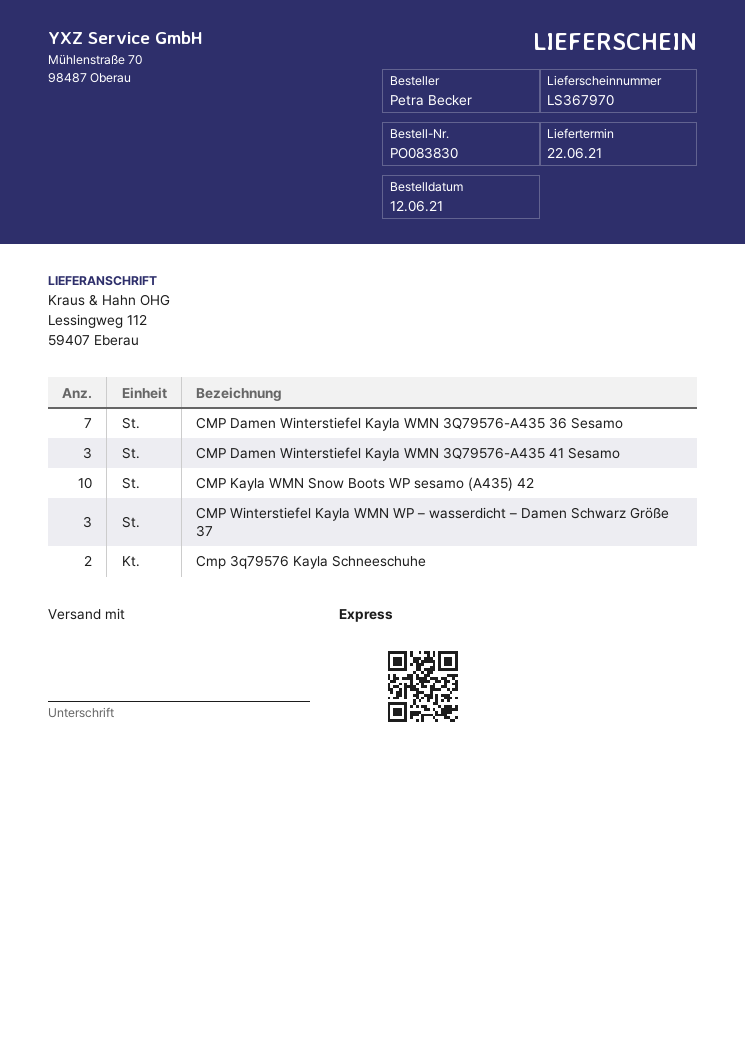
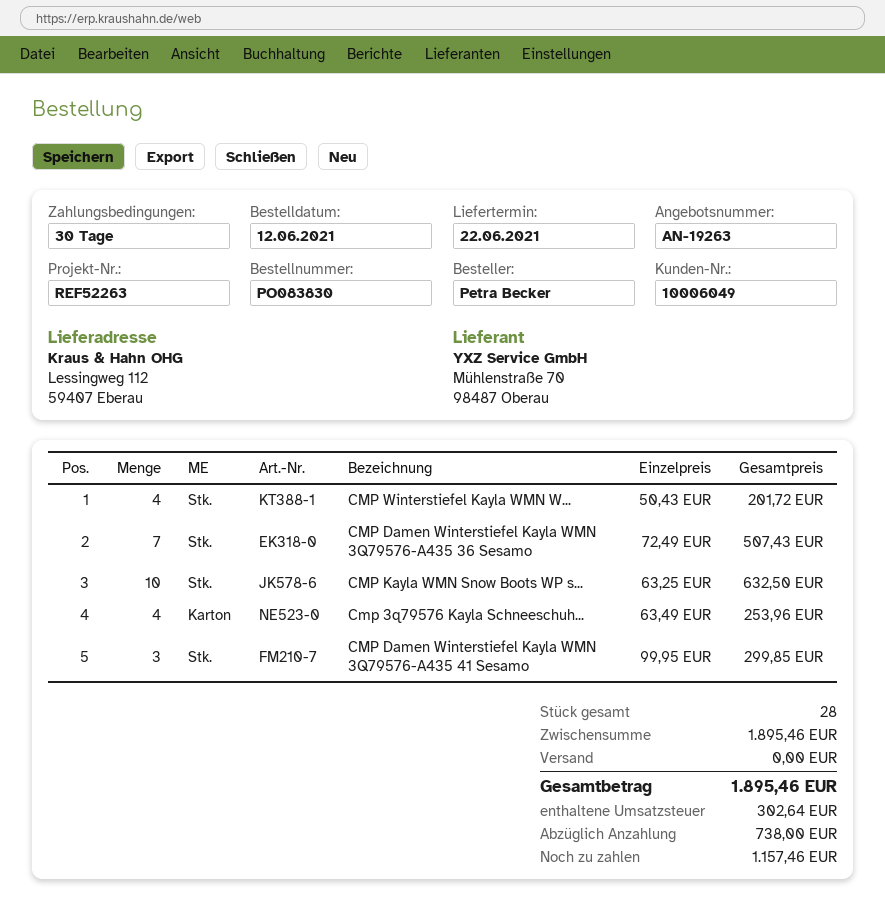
CMP Winterstiefel Kayla WMN WP – wasserdicht – Damen Schwarz Größe 37: 3 -> 4
Cmp 3q79576 Kayla Schneeschuhe: 2 -> 4

